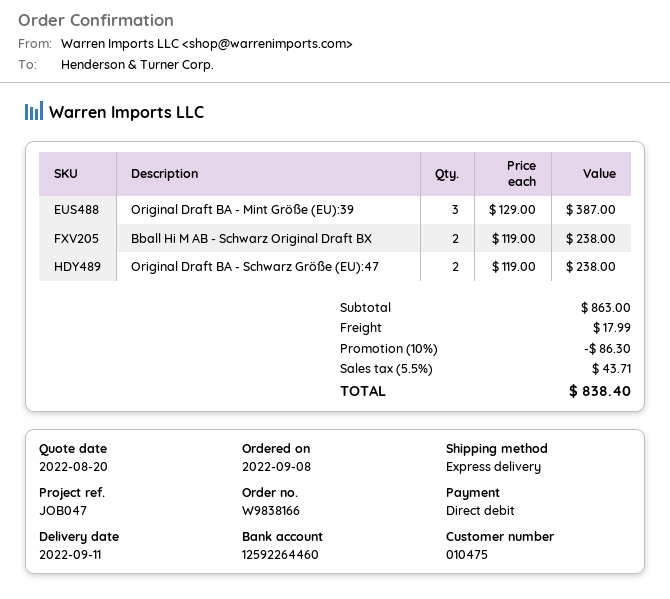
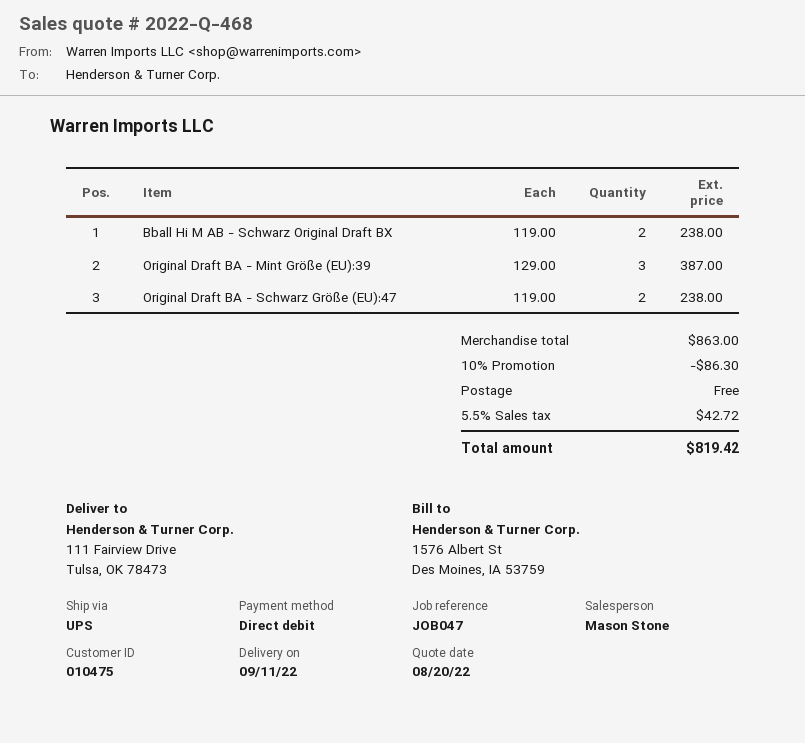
shipping method: express -> UPS
shipping: 17.99 -> 0.00
tax: 5.5% = 43.71 -> 5.5% = 42.72
total: 838.40 -> 819.42

